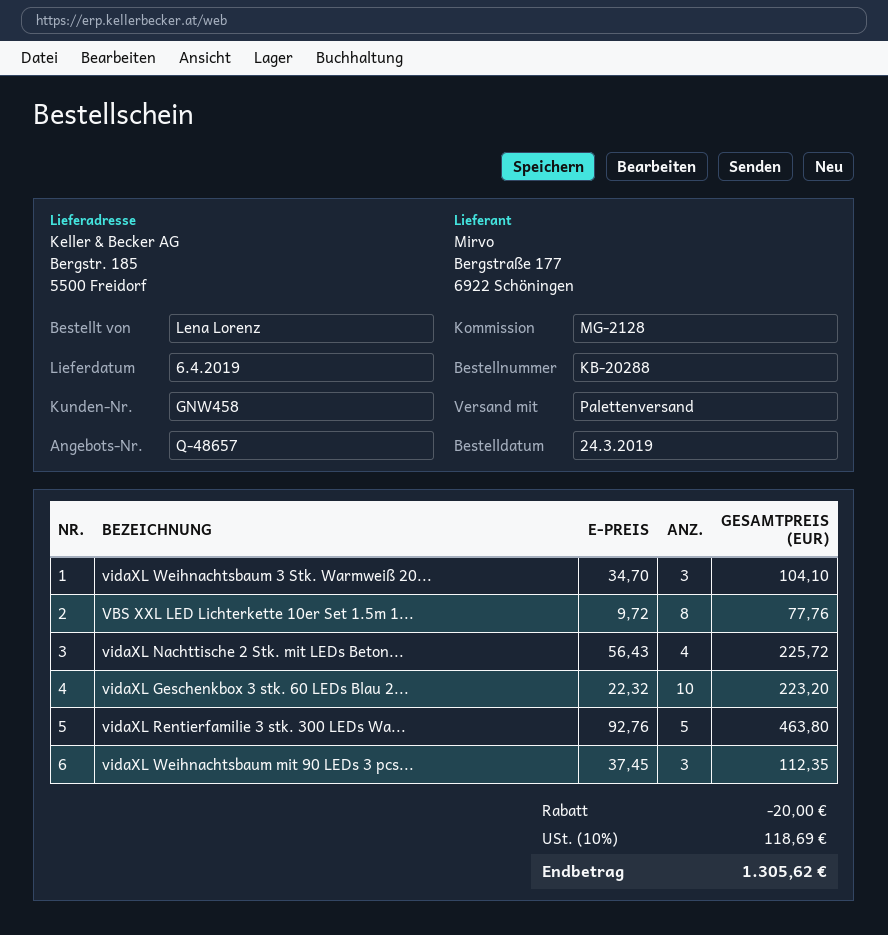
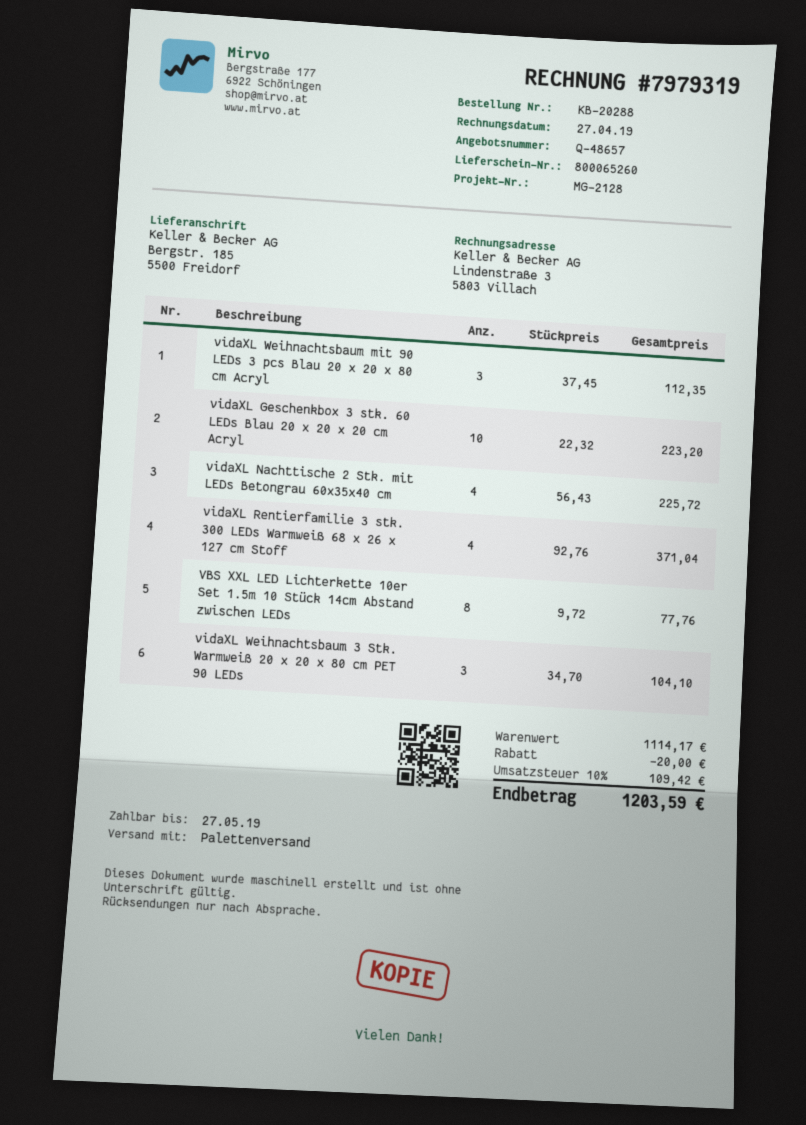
vidaXL Rentierfamilie 3 stk. 300 LEDs Wa...: 5 x 92.76 = 463.80 -> 4 x 92.76 = 371.04
tax: 10% = 118.69 -> 10% = 109.42
total: 1305.62 -> 1203.59

